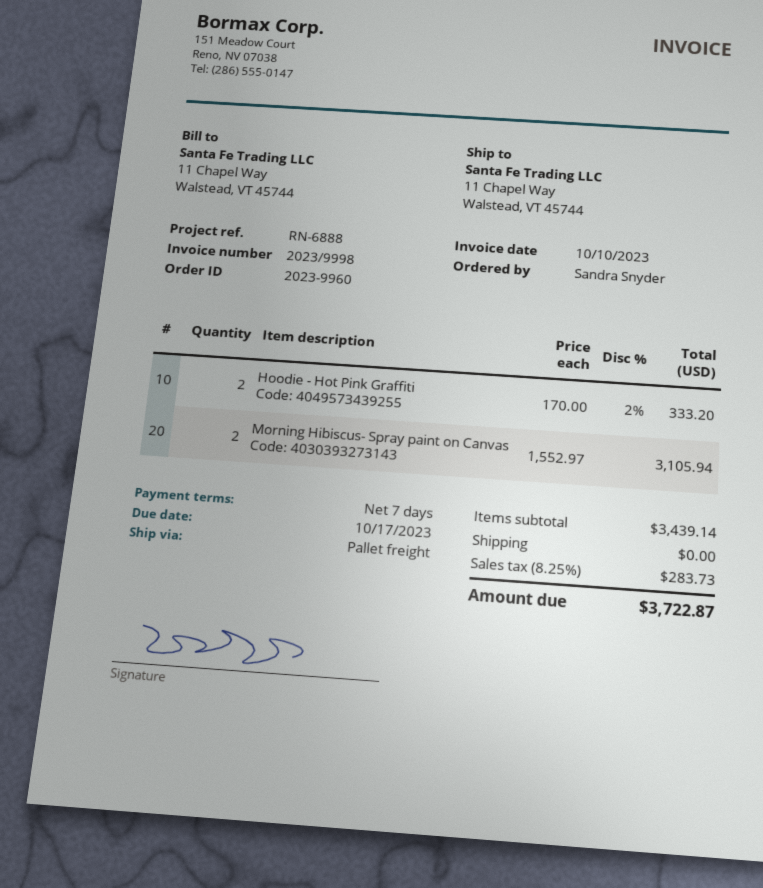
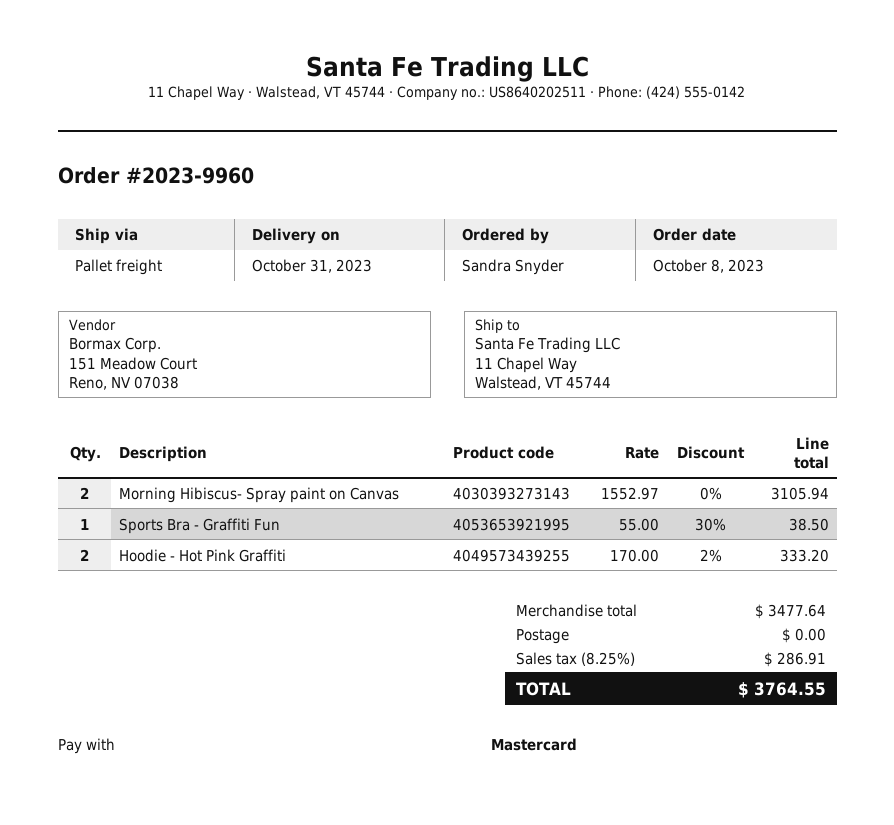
Sports Bra - Graffiti Fun: none -> 1 x 55.00 - 30% = 38.50
subtotal: 3439.14 -> 3477.64
tax: 8.25% = 283.73 -> 8.25% = 286.91
total: 3722.87 -> 3764.55

